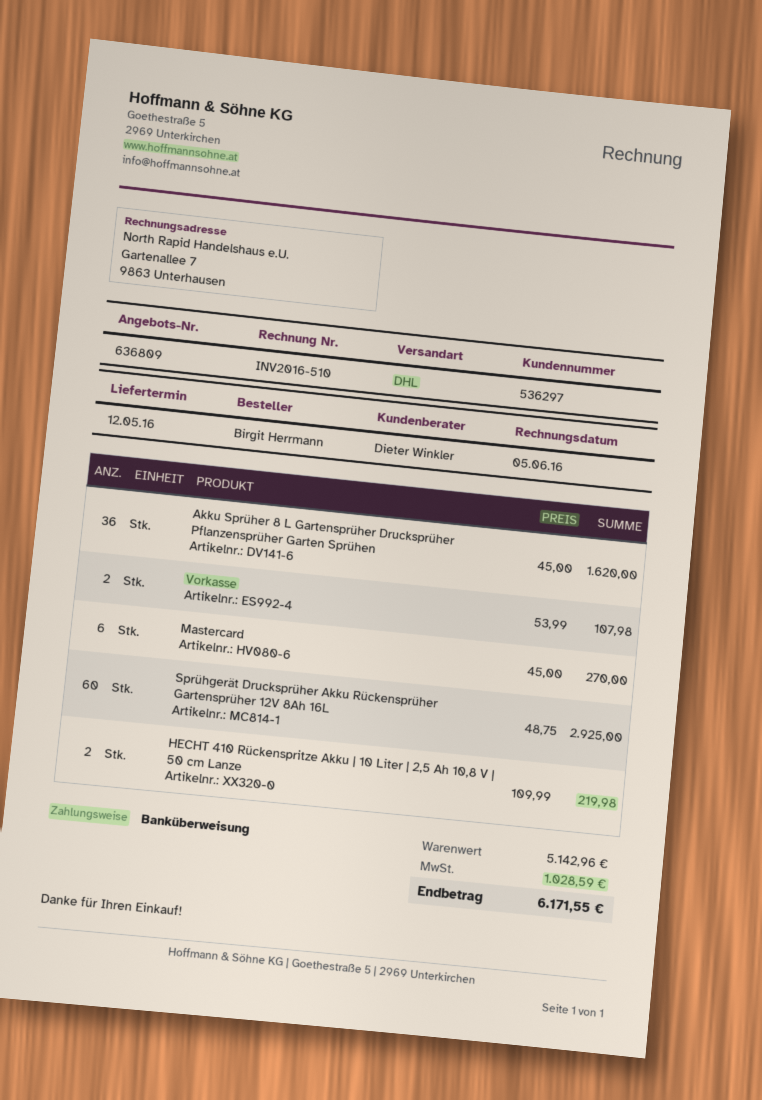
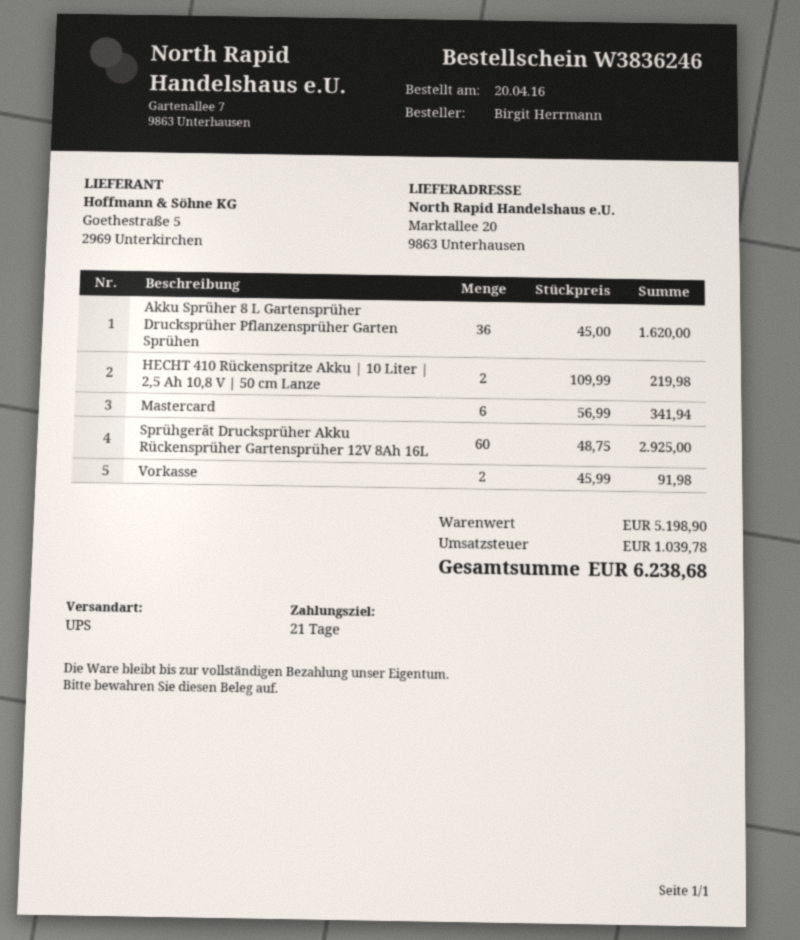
shipping method: DHL -> UPS
Vorkasse: 2 x 53.99 = 107.98 -> 2 x 45.99 = 91.98
Mastercard: 6 x 45.00 = 270.00 -> 6 x 56.99 = 341.94
subtotal: 5142.96 -> 5198.90
tax: 1028.59 -> 1039.78
total: 6171.55 -> 6238.68

